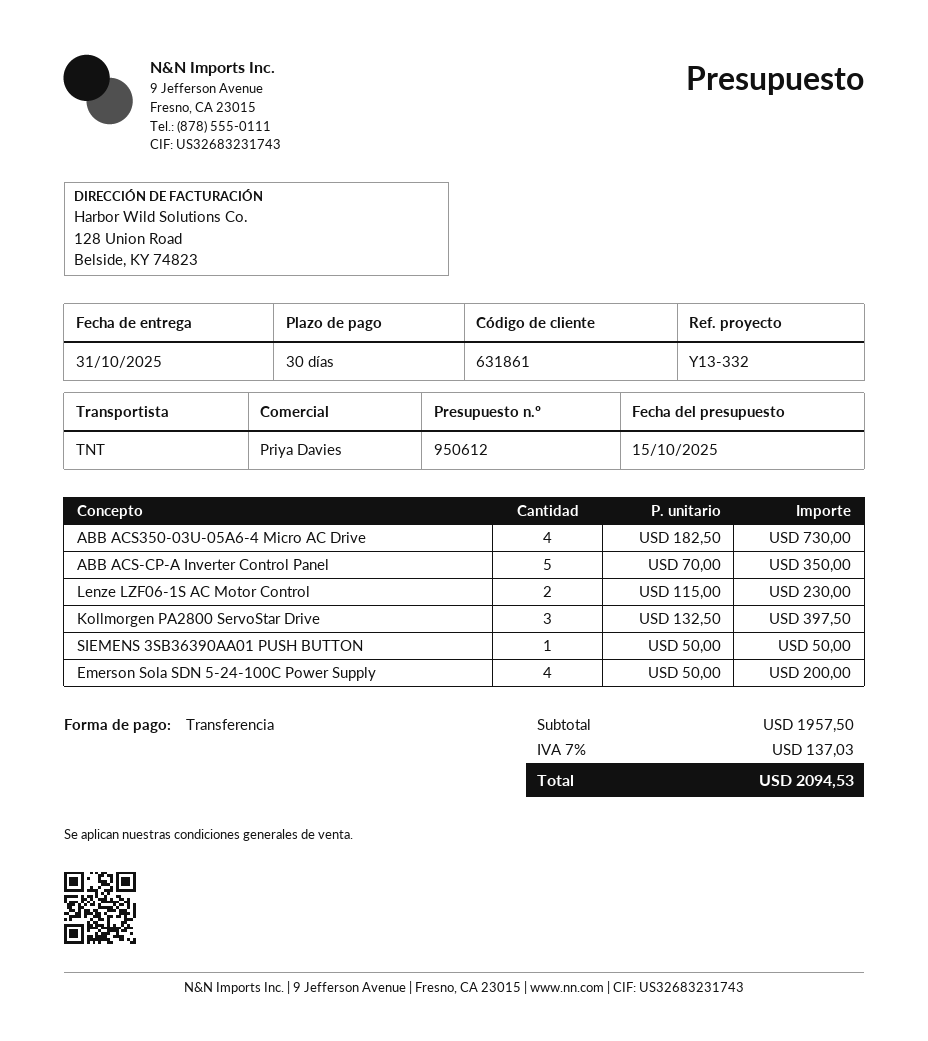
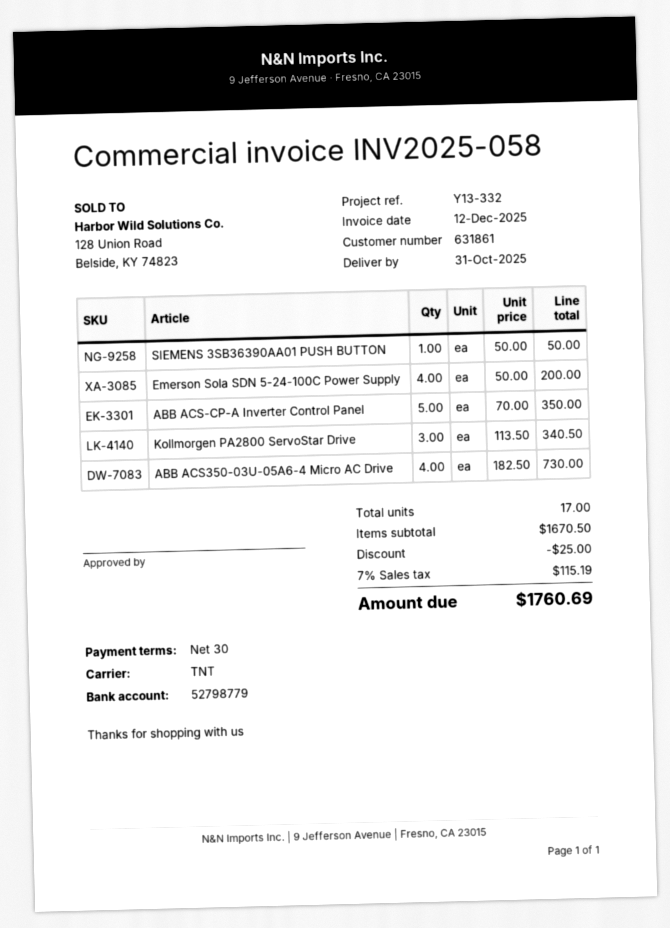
Lenze LZF06-1S AC Motor Control: 2 x 115.00 = 230.00 -> none
Kollmorgen PA2800 ServoStar Drive: 3 x 132.50 = 397.50 -> 3 x 113.50 = 340.50
subtotal: 1957.50 -> 1670.50
discount: none -> 25.00
tax: 7% = 137.03 -> 7% = 115.19
total: 2094.53 -> 1760.69

